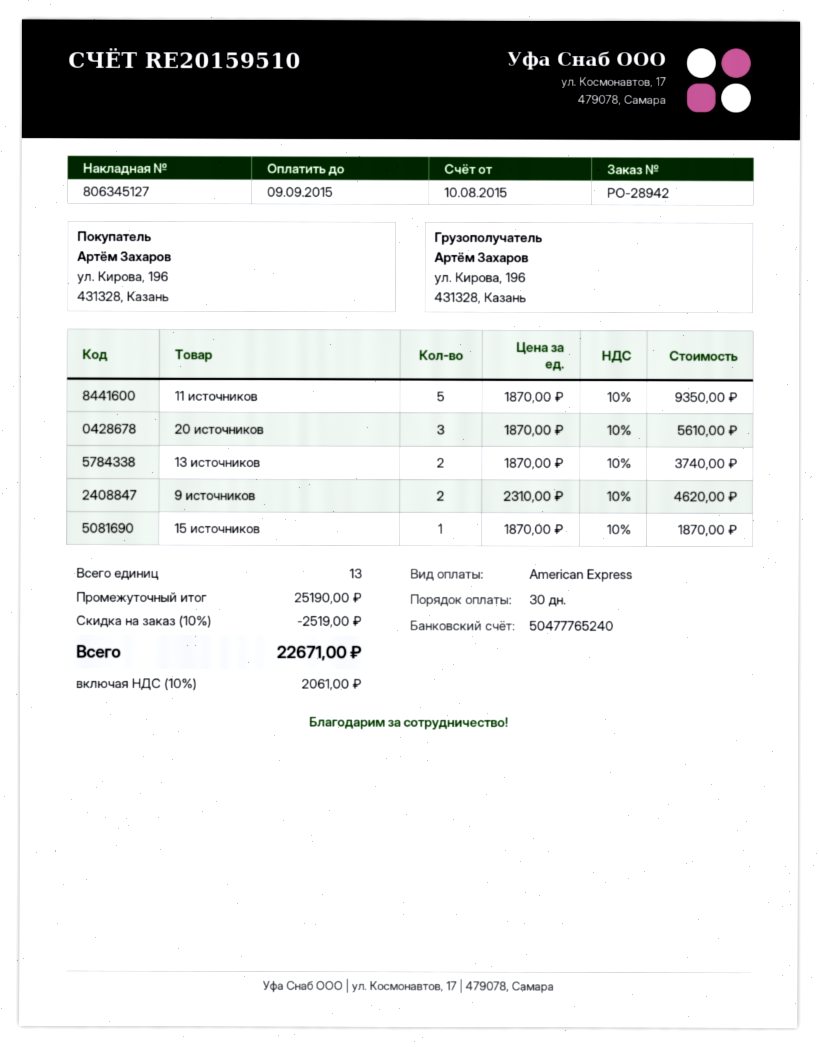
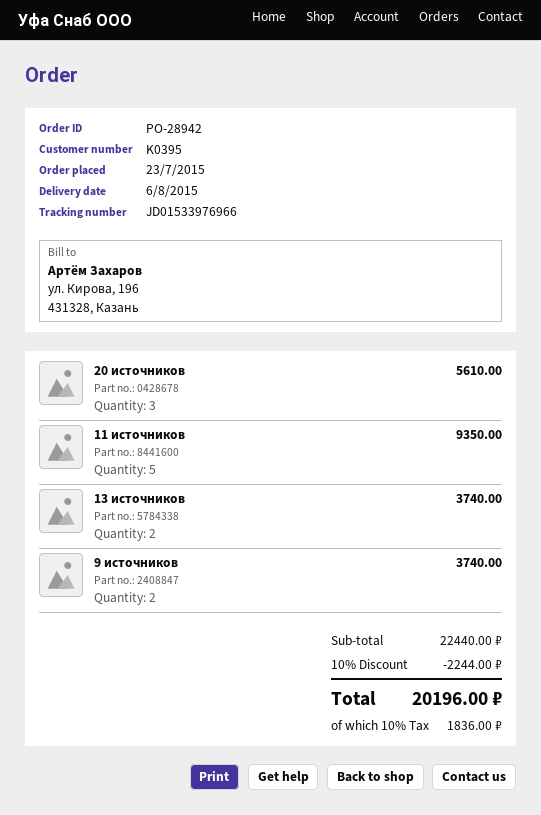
9 источников: 2 for 4620.00 -> 2 for 3740.00
15 источников: 1 for 1870.00 -> none
subtotal: 25190.00 -> 22440.00
discount: 10% = 2519.00 -> 10% = 2244.00
tax: 10% = 2061.00 -> 10% = 1836.00
total: 22671.00 -> 20196.00

